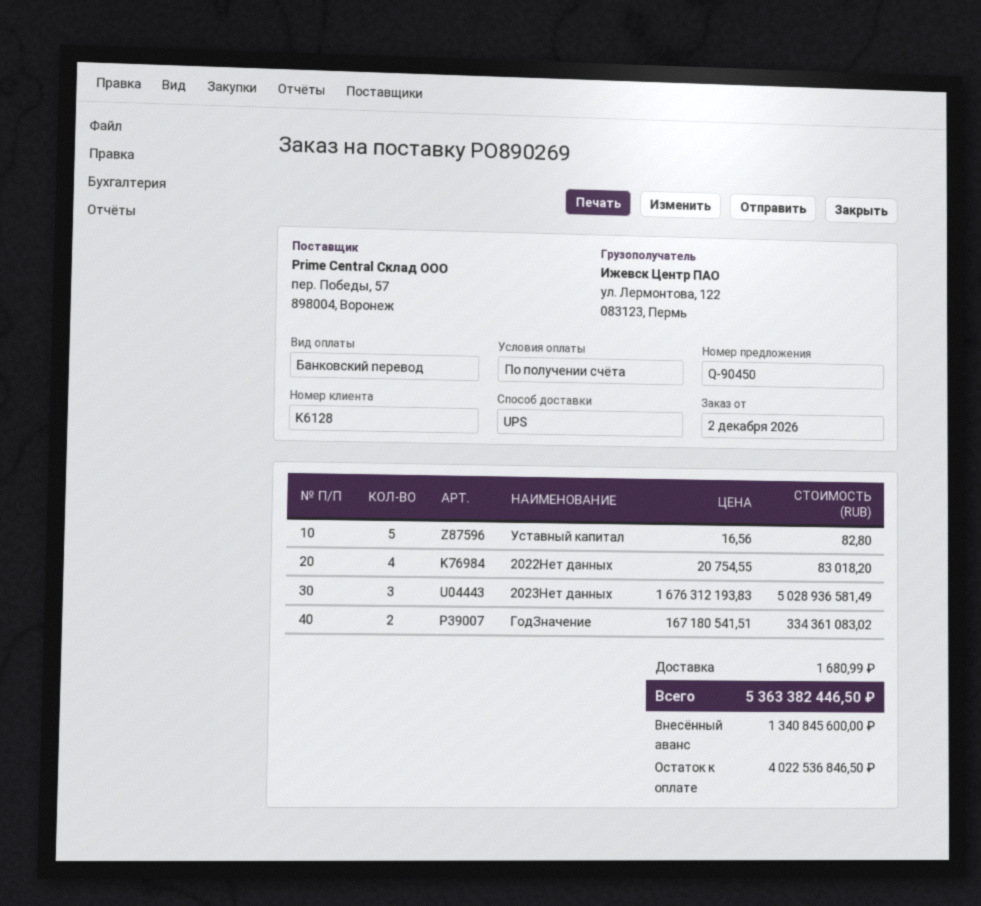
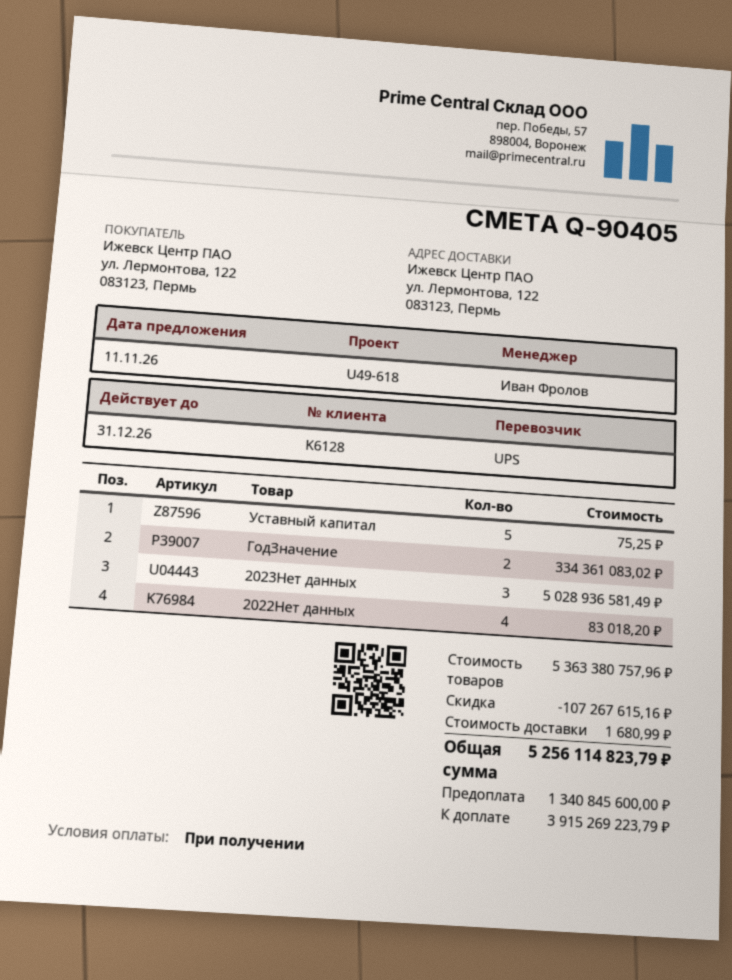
quote number: Q-90450 -> Q-90405
Уставный капитал: 5 for 82.80 -> 5 for 75.25
discount: none -> 107267615.16
total: 5363382446.50 -> 5256114823.79
balance: 4022536846.50 -> 3915269223.79

